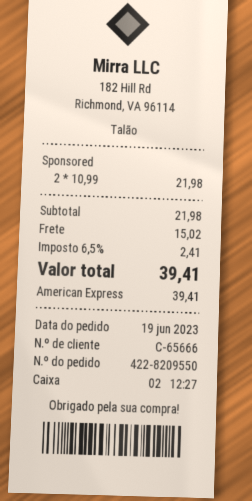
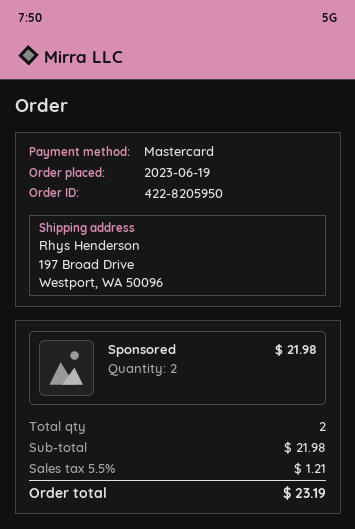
order number: 422-8209550 -> 422-8205950
payment method: American Express -> Mastercard
shipping: 15.02 -> none
tax: 6.5% = 2.41 -> 5.5% = 1.21
total: 39.41 -> 23.19

